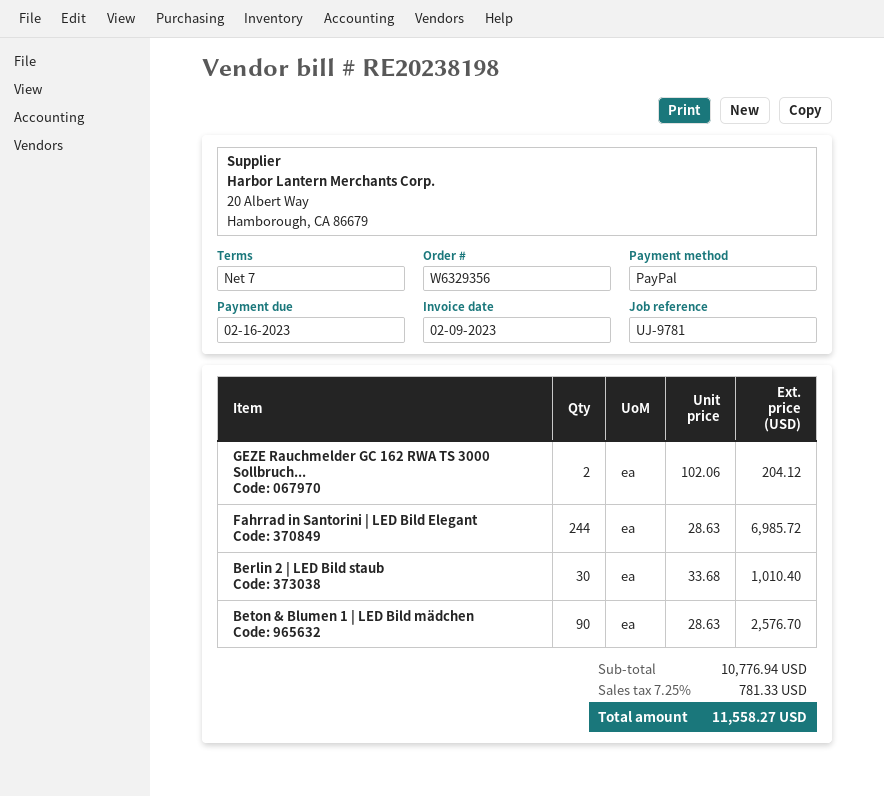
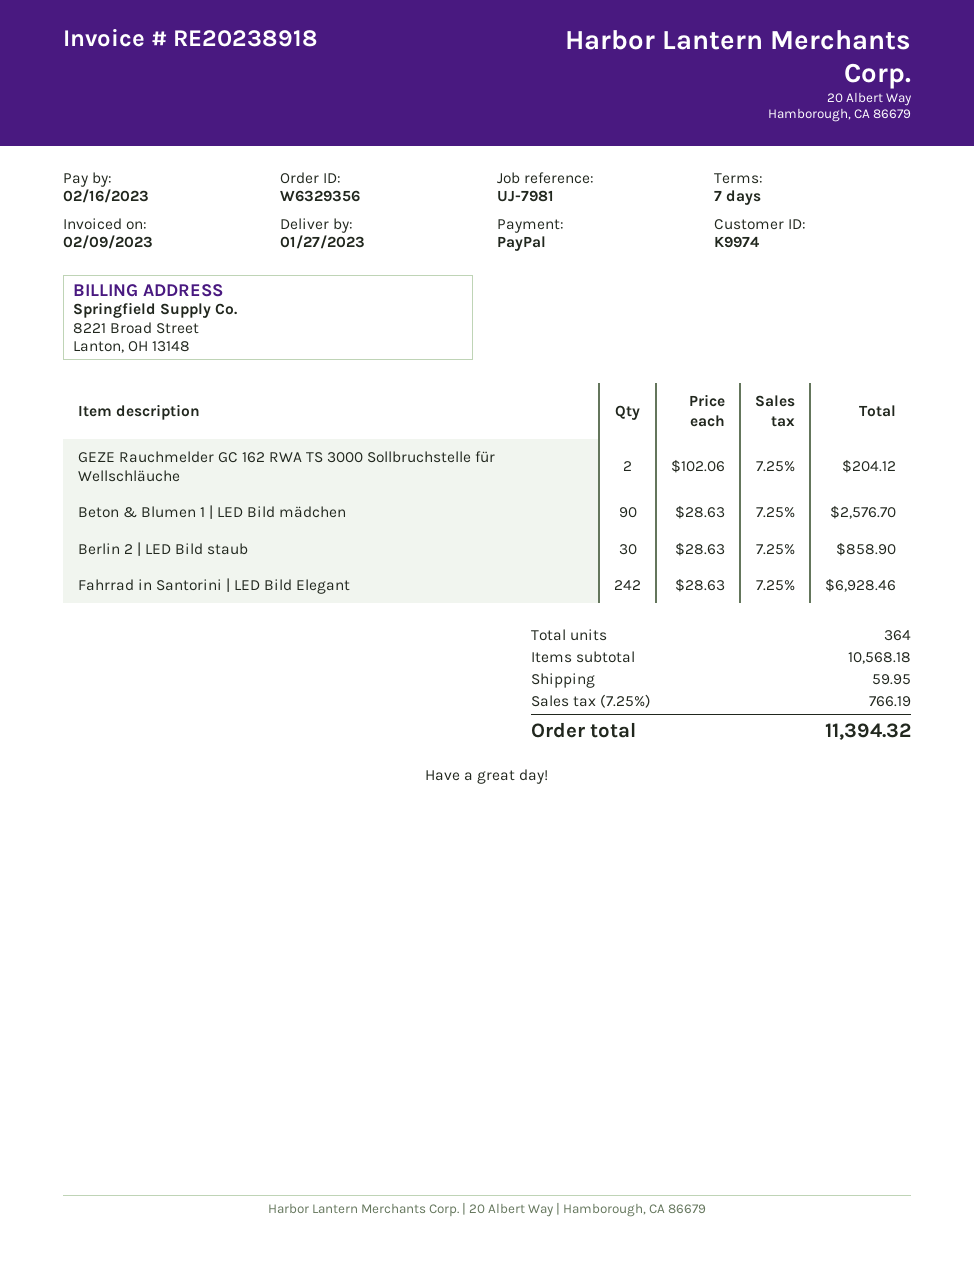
invoice number: RE20238198 -> RE20238918
reference: UJ-9781 -> UJ-7981
Fahrrad in Santorini | LED Bild Elegant: 244 x 28.63 = 6985.72 -> 242 x 28.63 = 6928.46
Berlin 2 | LED Bild staub: 30 x 33.68 = 1010.40 -> 30 x 28.63 = 858.90
subtotal: 10776.94 -> 10568.18
shipping: none -> 59.95
tax: 7.25% = 781.33 -> 7.25% = 766.19
total: 11558.27 -> 11394.32

